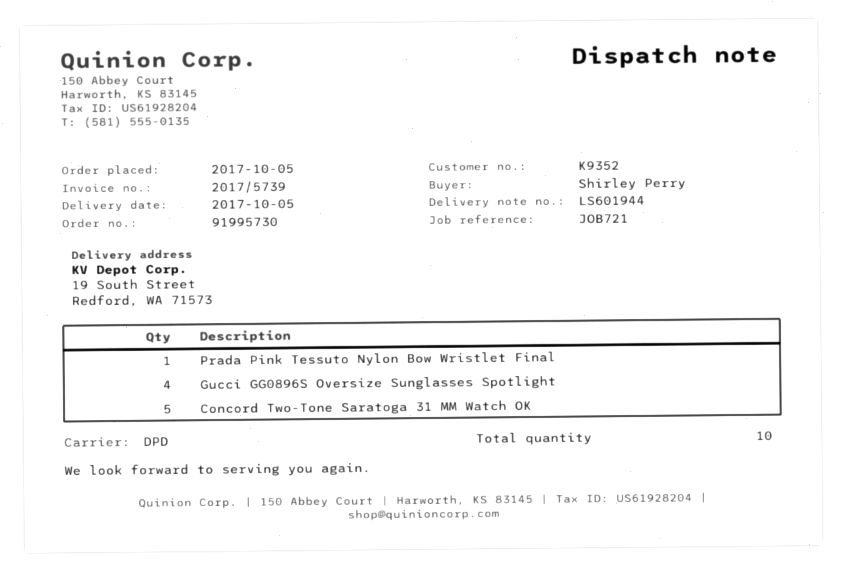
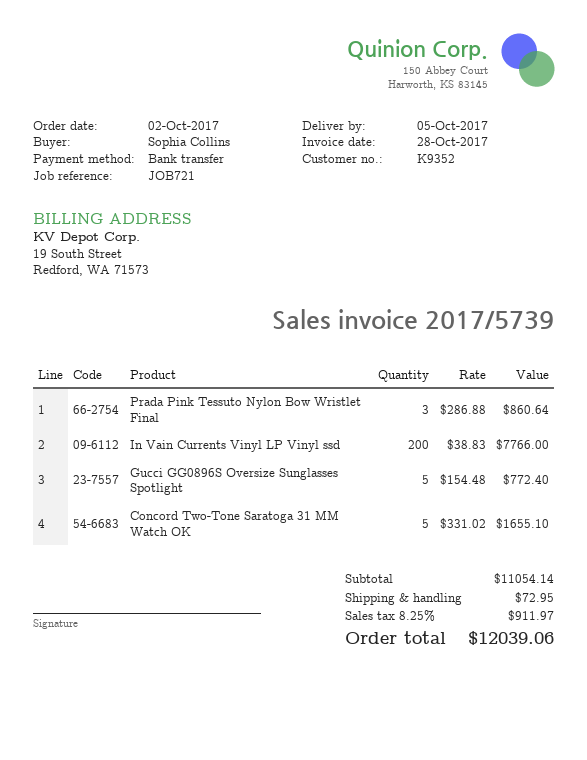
order date: 2017-10-05 -> 2017-10-02
ordered by: Shirley Perry -> Sophia Collins
Prada Pink Tessuto Nylon Bow Wristlet Final: 1 -> 3
Gucci GG0896S Oversize Sunglasses Spotlight: 4 -> 5
In Vain Currents Vinyl LP Vinyl ssd: none -> 200

